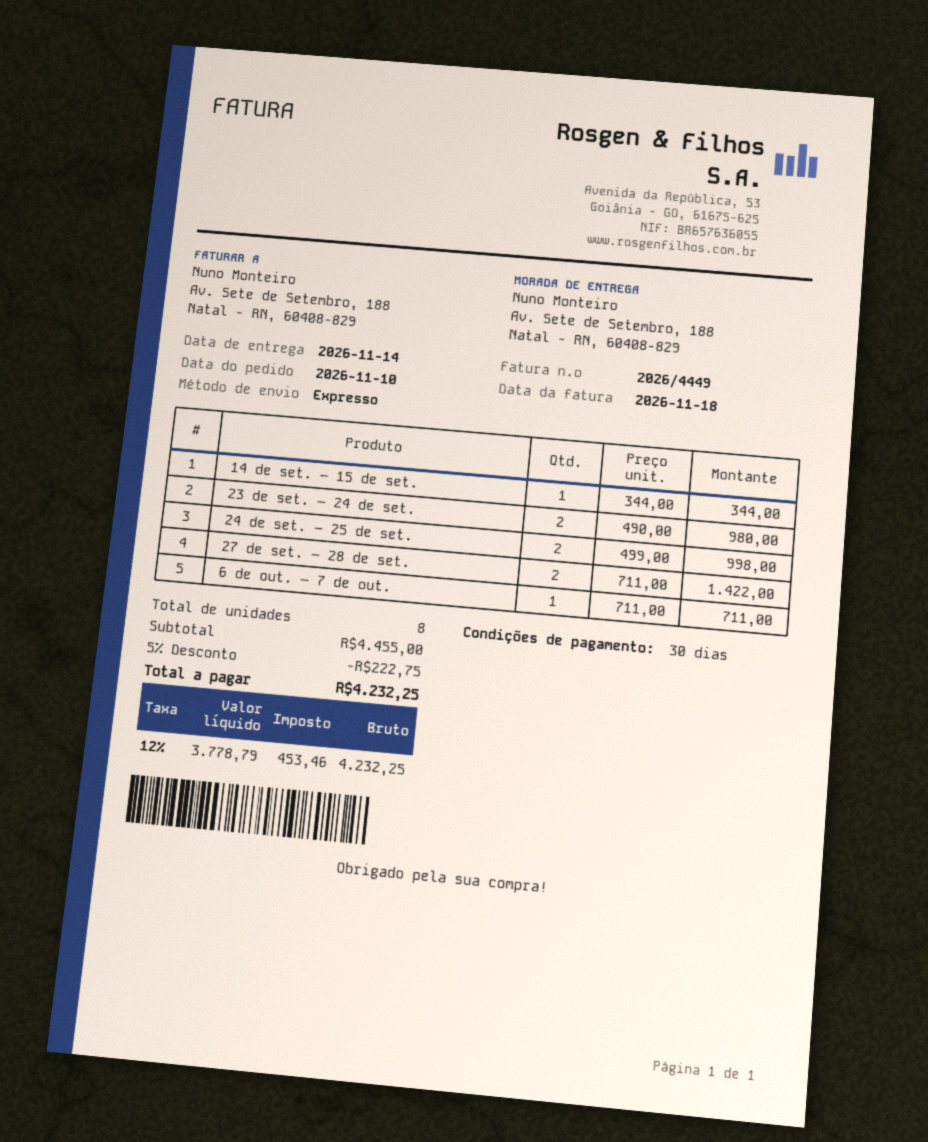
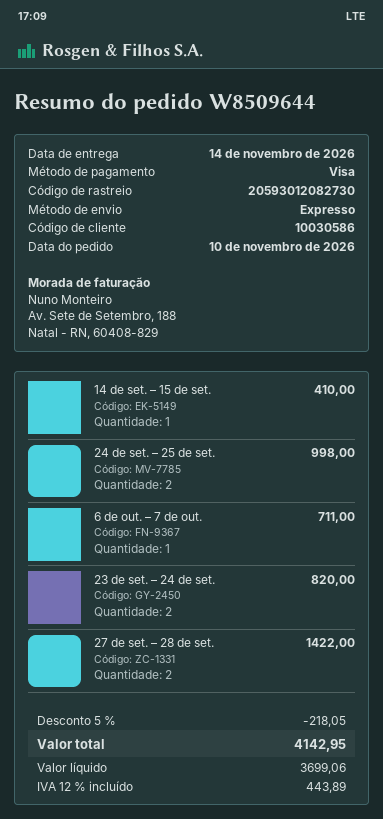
14 de set. – 15 de set.: 1 for 344.00 -> 1 for 410.00
23 de set. – 24 de set.: 2 for 980.00 -> 2 for 820.00
discount: 5% = 222.75 -> 5% = 218.05
net: 3778.79 -> 3699.06
tax: 12% = 453.46 -> 12% = 443.89
total: 4232.25 -> 4142.95

